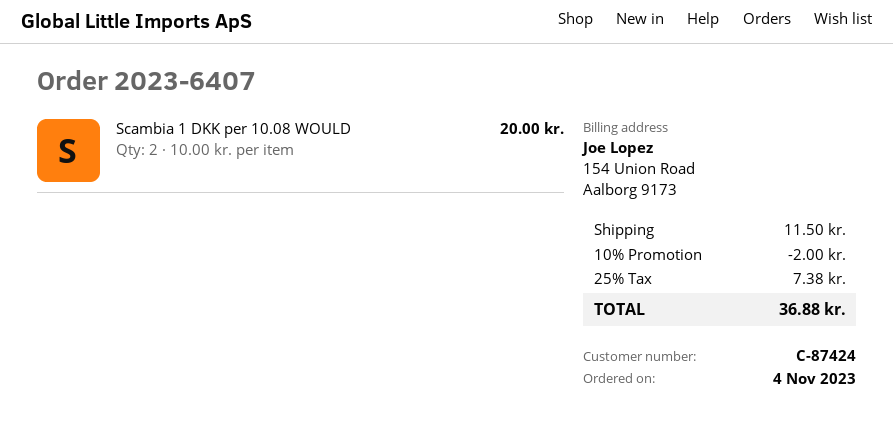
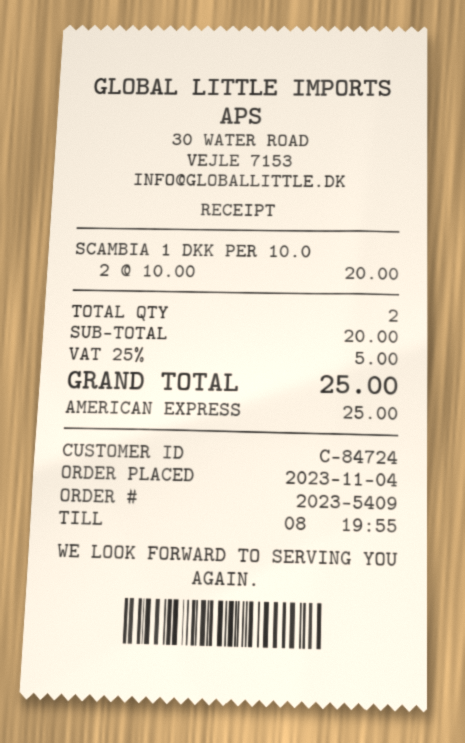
order number: 2023-6407 -> 2023-5409
customer number: C-87424 -> C-84724
discount: 10% = 2.00 -> none
shipping: 11.50 -> none
tax: 25% = 7.38 -> 25% = 5.00
total: 36.88 -> 25.00

